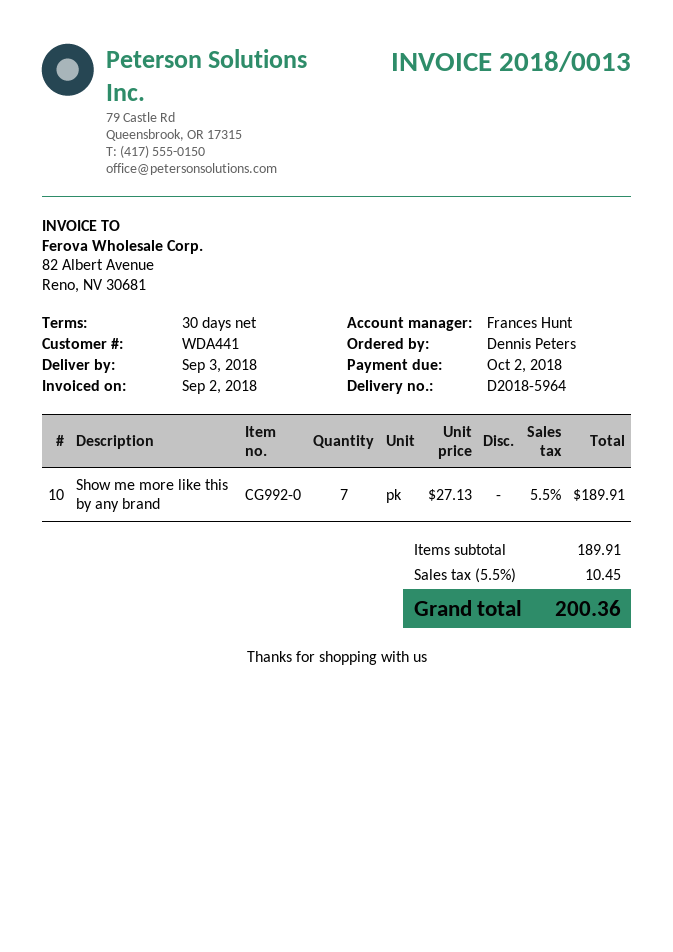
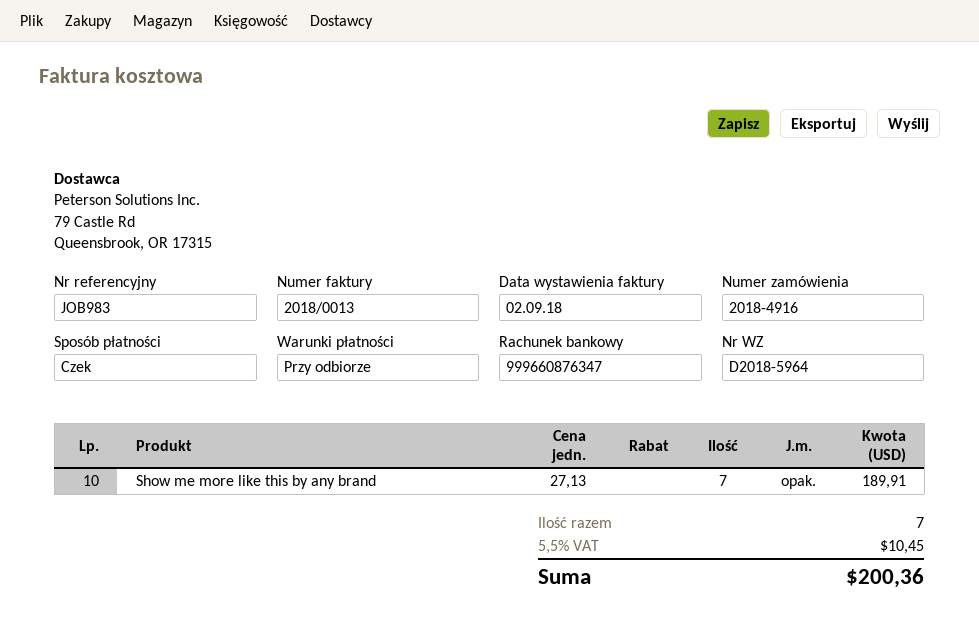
payment terms: 30 days -> on receipt

